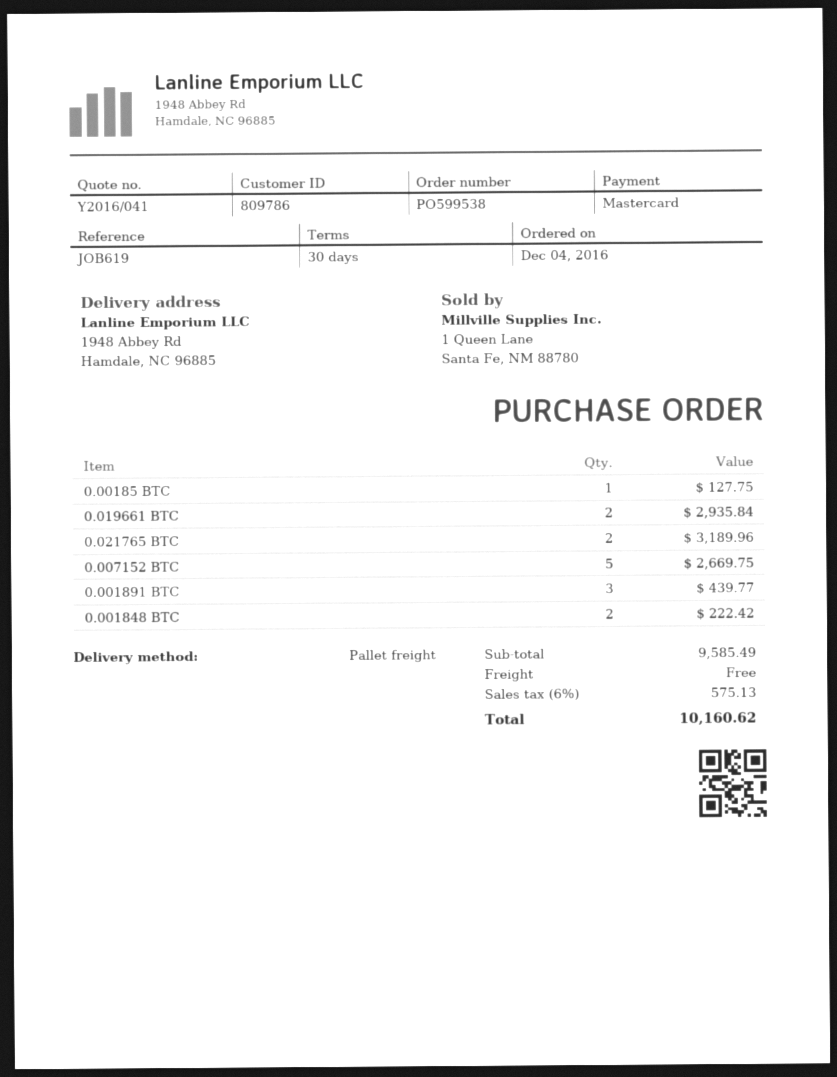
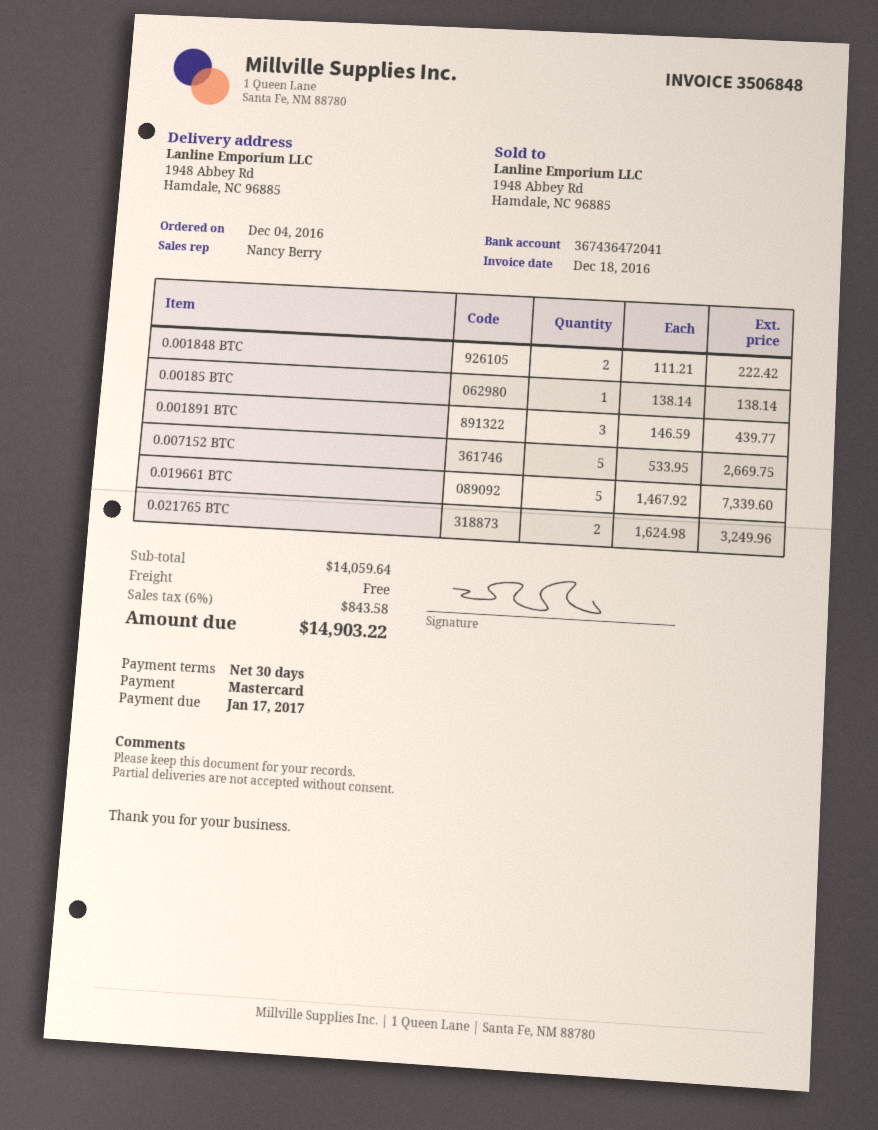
0.00185 BTC: 1 for 127.75 -> 1 for 138.14
0.019661 BTC: 2 for 2935.84 -> 5 for 7339.60
0.021765 BTC: 2 for 3189.96 -> 2 for 3249.96
subtotal: 9585.49 -> 14059.64
tax: 6% = 575.13 -> 6% = 843.58
total: 10160.62 -> 14903.22

